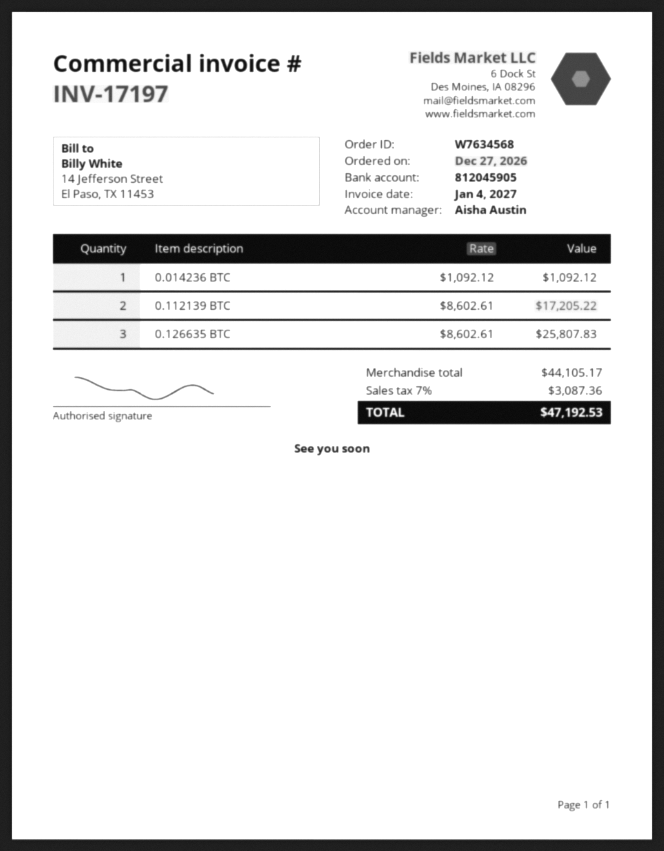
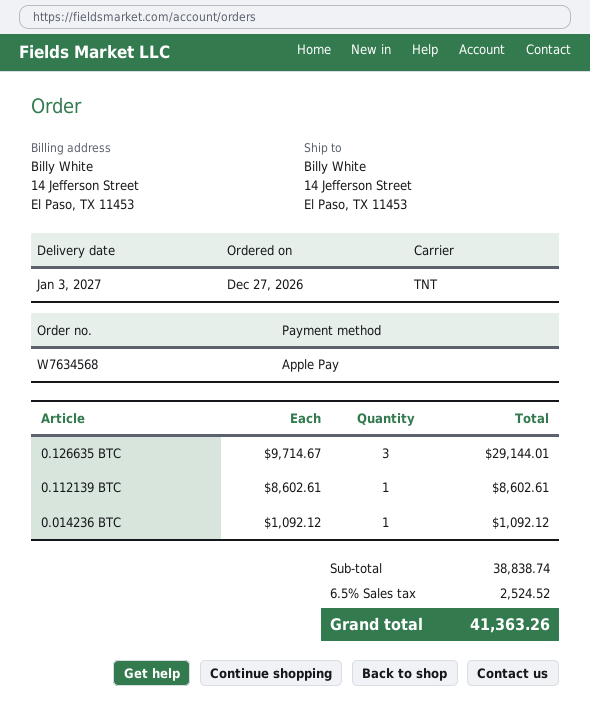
0.112139 BTC: 2 x 8602.61 = 17205.22 -> 1 x 8602.61 = 8602.61
0.126635 BTC: 3 x 8602.61 = 25807.83 -> 3 x 9714.67 = 29144.01
subtotal: 44105.17 -> 38838.74
tax: 7% = 3087.36 -> 6.5% = 2524.52
total: 47192.53 -> 41363.26

